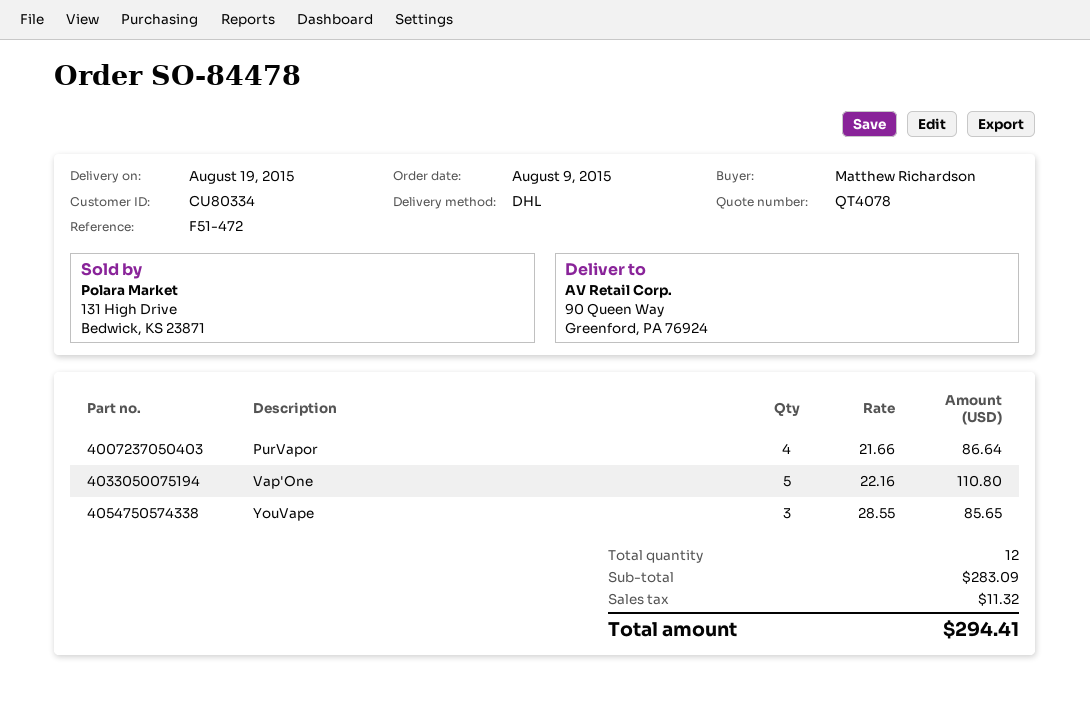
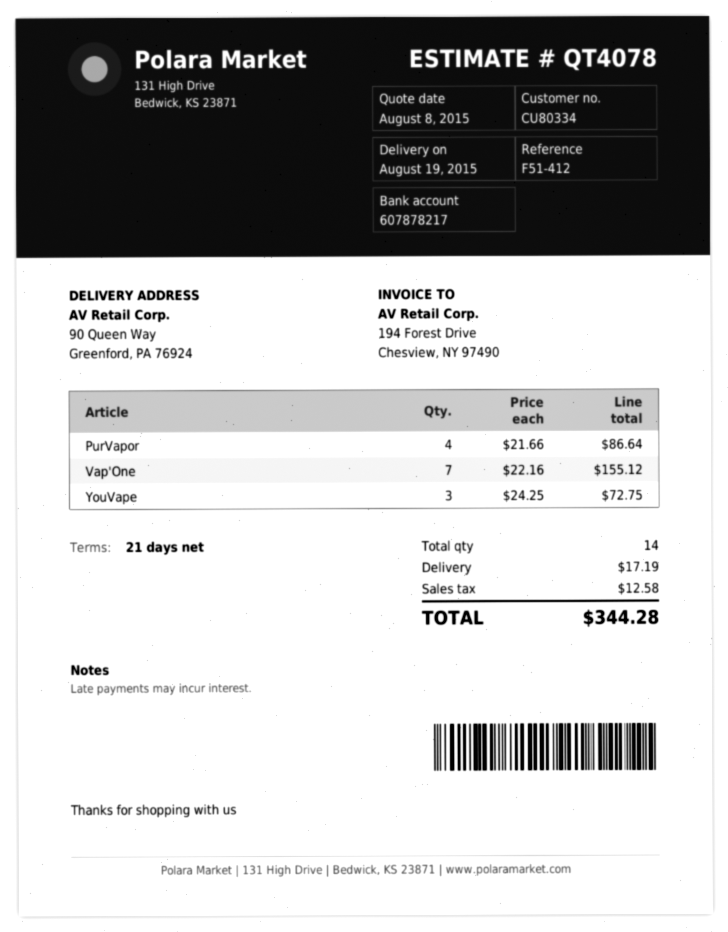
reference: F51-472 -> F51-412
Vap'One: 5 x 22.16 = 110.80 -> 7 x 22.16 = 155.12
YouVape: 3 x 28.55 = 85.65 -> 3 x 24.25 = 72.75
total quantity: 12 -> 14
shipping: none -> 17.19
tax: 11.32 -> 12.58
total: 294.41 -> 344.28

